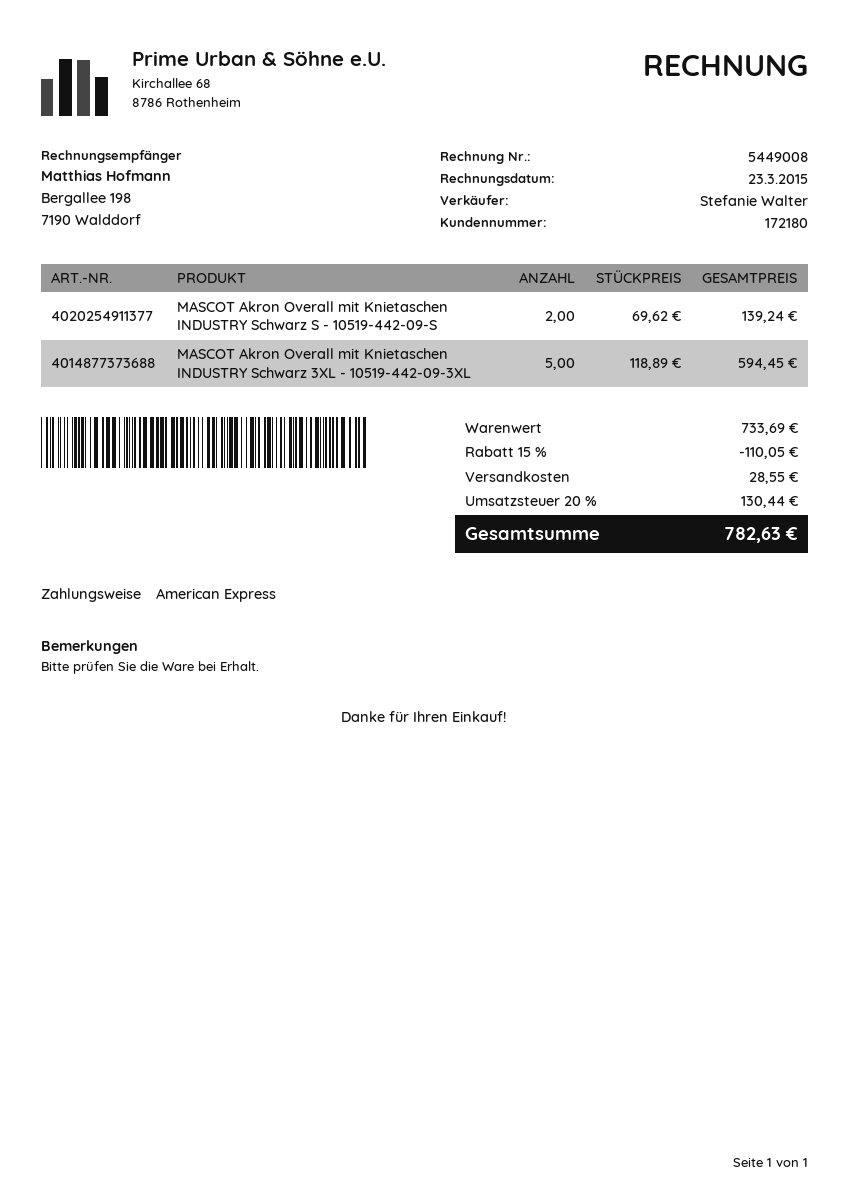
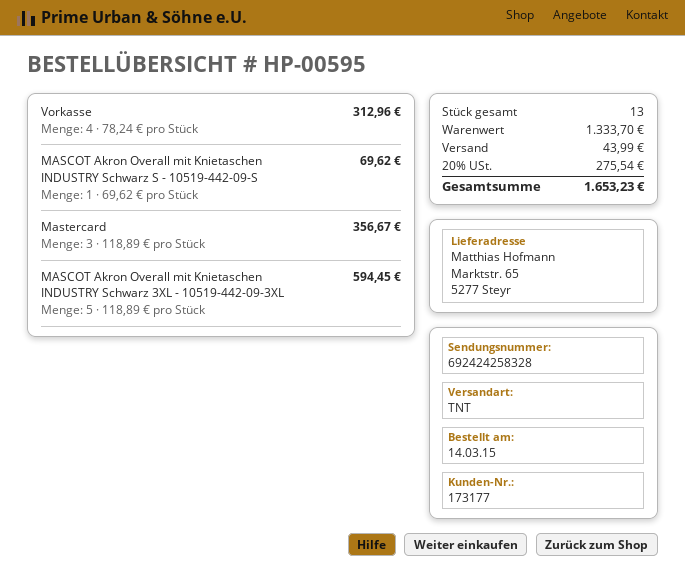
customer number: 172180 -> 173177
MASCOT Akron Overall mit Knietaschen INDUSTRY Schwarz S - 10519-442-09-S: 2 x 69.62 = 139.24 -> 1 x 69.62 = 69.62
Vorkasse: none -> 4 x 78.24 = 312.96
Mastercard: none -> 3 x 118.89 = 356.67
subtotal: 733.69 -> 1333.70
discount: 15% = 110.05 -> none
shipping: 28.55 -> 43.99
tax: 20% = 130.44 -> 20% = 275.54
total: 782.63 -> 1653.23

